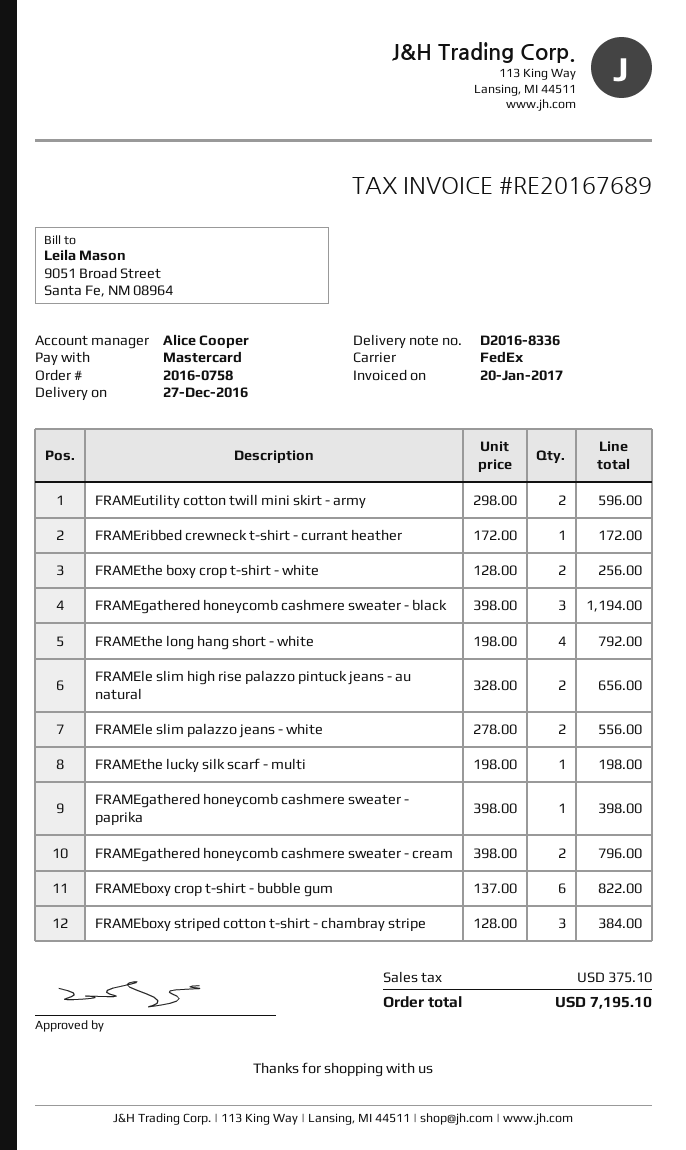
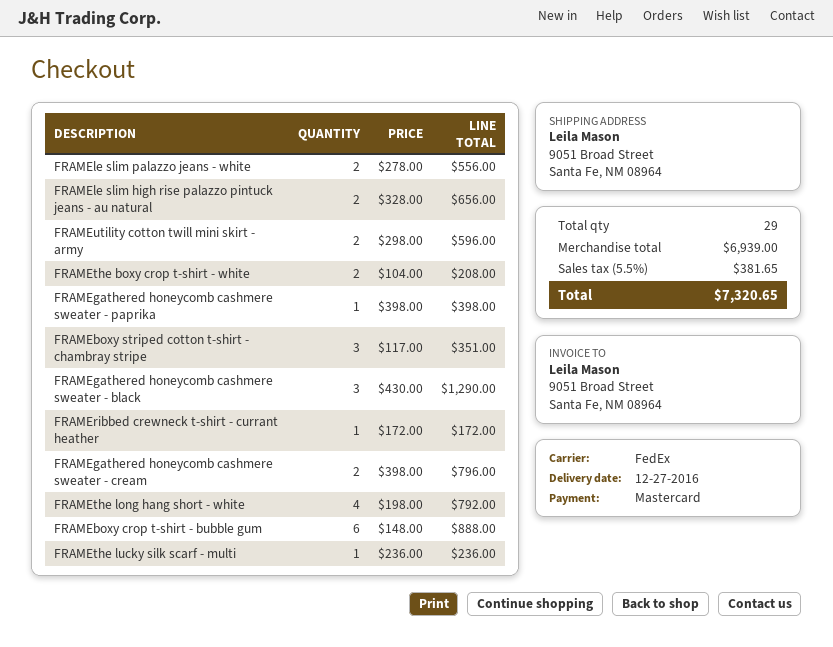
FRAMEthe boxy crop t-shirt - white: 2 x 128.00 = 256.00 -> 2 x 104.00 = 208.00
FRAMEgathered honeycomb cashmere sweater - black: 3 x 398.00 = 1194.00 -> 3 x 430.00 = 1290.00
FRAMEthe lucky silk scarf - multi: 1 x 198.00 = 198.00 -> 1 x 236.00 = 236.00
FRAMEboxy crop t-shirt - bubble gum: 6 x 137.00 = 822.00 -> 6 x 148.00 = 888.00
FRAMEboxy striped cotton t-shirt - chambray stripe: 3 x 128.00 = 384.00 -> 3 x 117.00 = 351.00
tax: 375.10 -> 381.65
total: 7195.10 -> 7320.65

